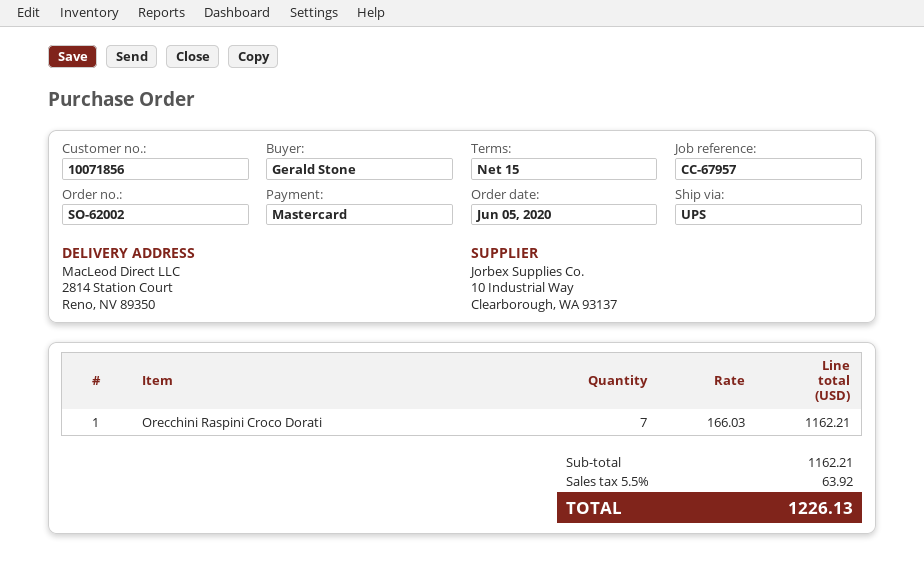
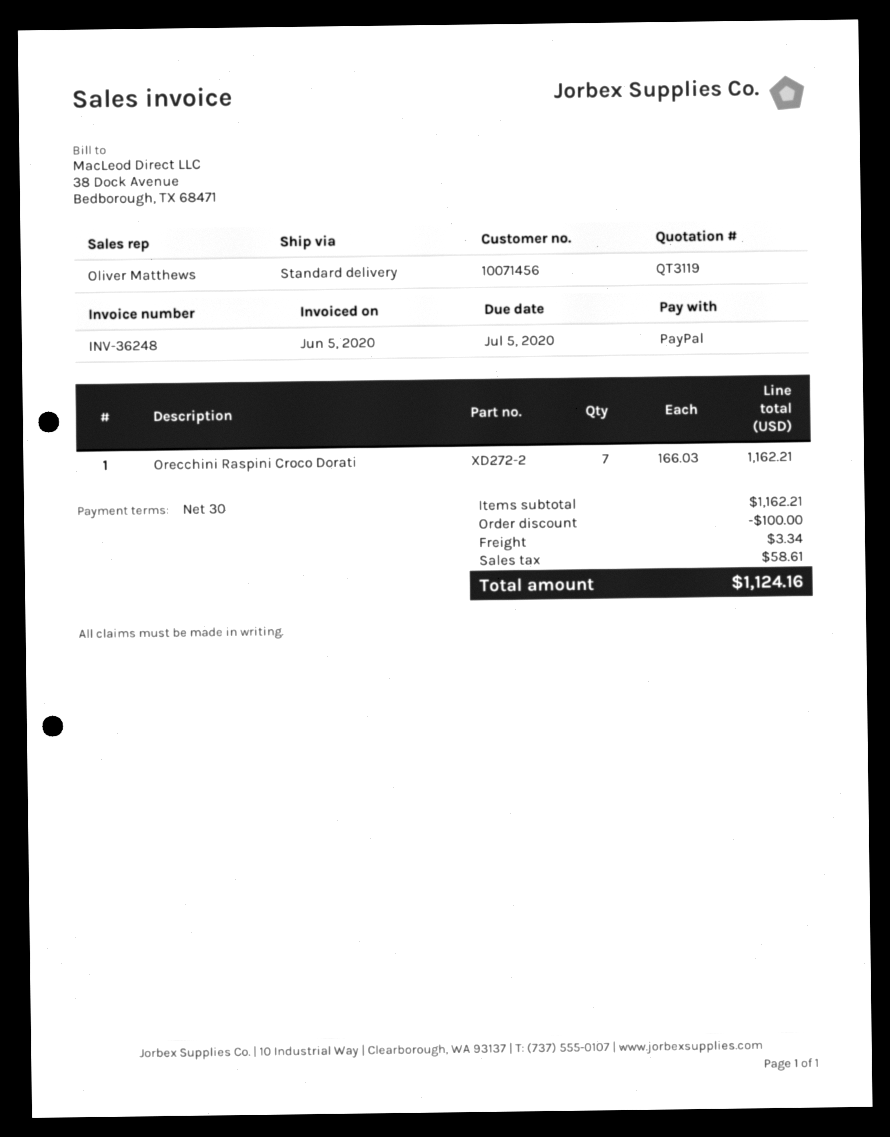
payment terms: 15 days -> 30 days
customer number: 10071856 -> 10071456
payment method: Mastercard -> PayPal
shipping method: UPS -> standard
discount: none -> 100.00
shipping: none -> 3.34
tax: 63.92 -> 58.61
total: 1226.13 -> 1124.16

